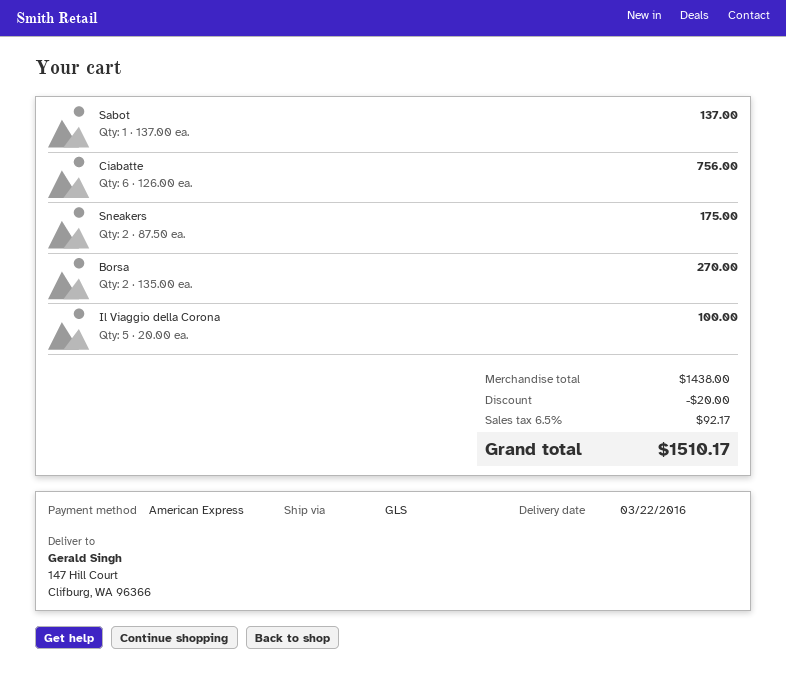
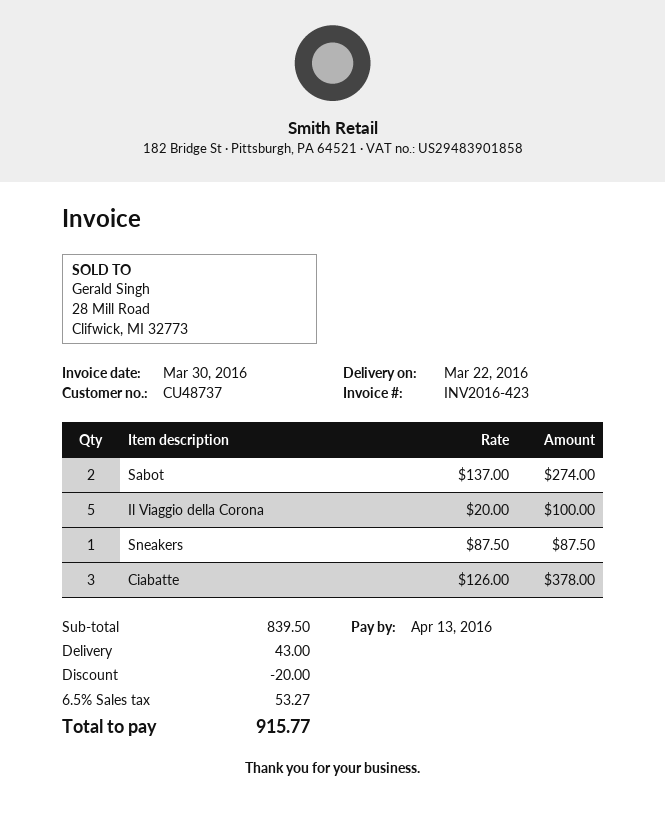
Sabot: 1 x 137.00 = 137.00 -> 2 x 137.00 = 274.00
Ciabatte: 6 x 126.00 = 756.00 -> 3 x 126.00 = 378.00
Sneakers: 2 x 87.50 = 175.00 -> 1 x 87.50 = 87.50
Borsa: 2 x 135.00 = 270.00 -> none
subtotal: 1438.00 -> 839.50
shipping: none -> 43.00
tax: 6.5% = 92.17 -> 6.5% = 53.27
total: 1510.17 -> 915.77

